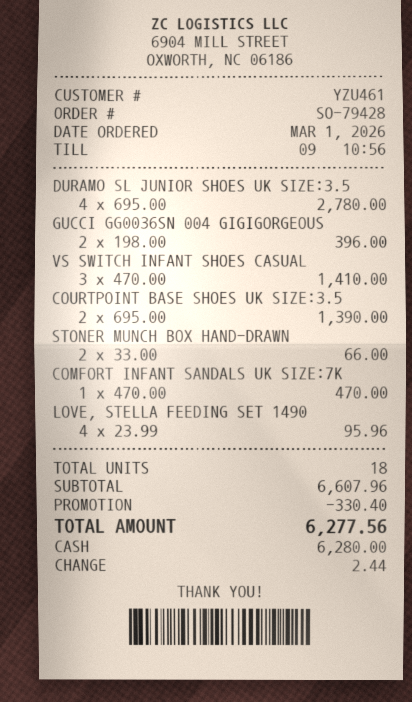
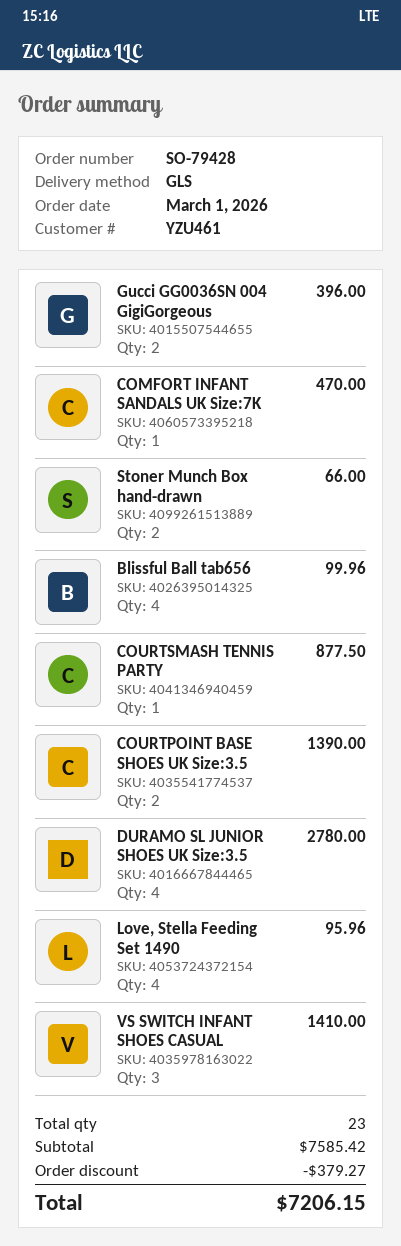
Blissful Ball tab656: none -> 4 for 99.96
COURTSMASH TENNIS PARTY: none -> 1 for 877.50
total quantity: 18 -> 23
subtotal: 6607.96 -> 7585.42
discount: 330.40 -> 379.27
total: 6277.56 -> 7206.15

